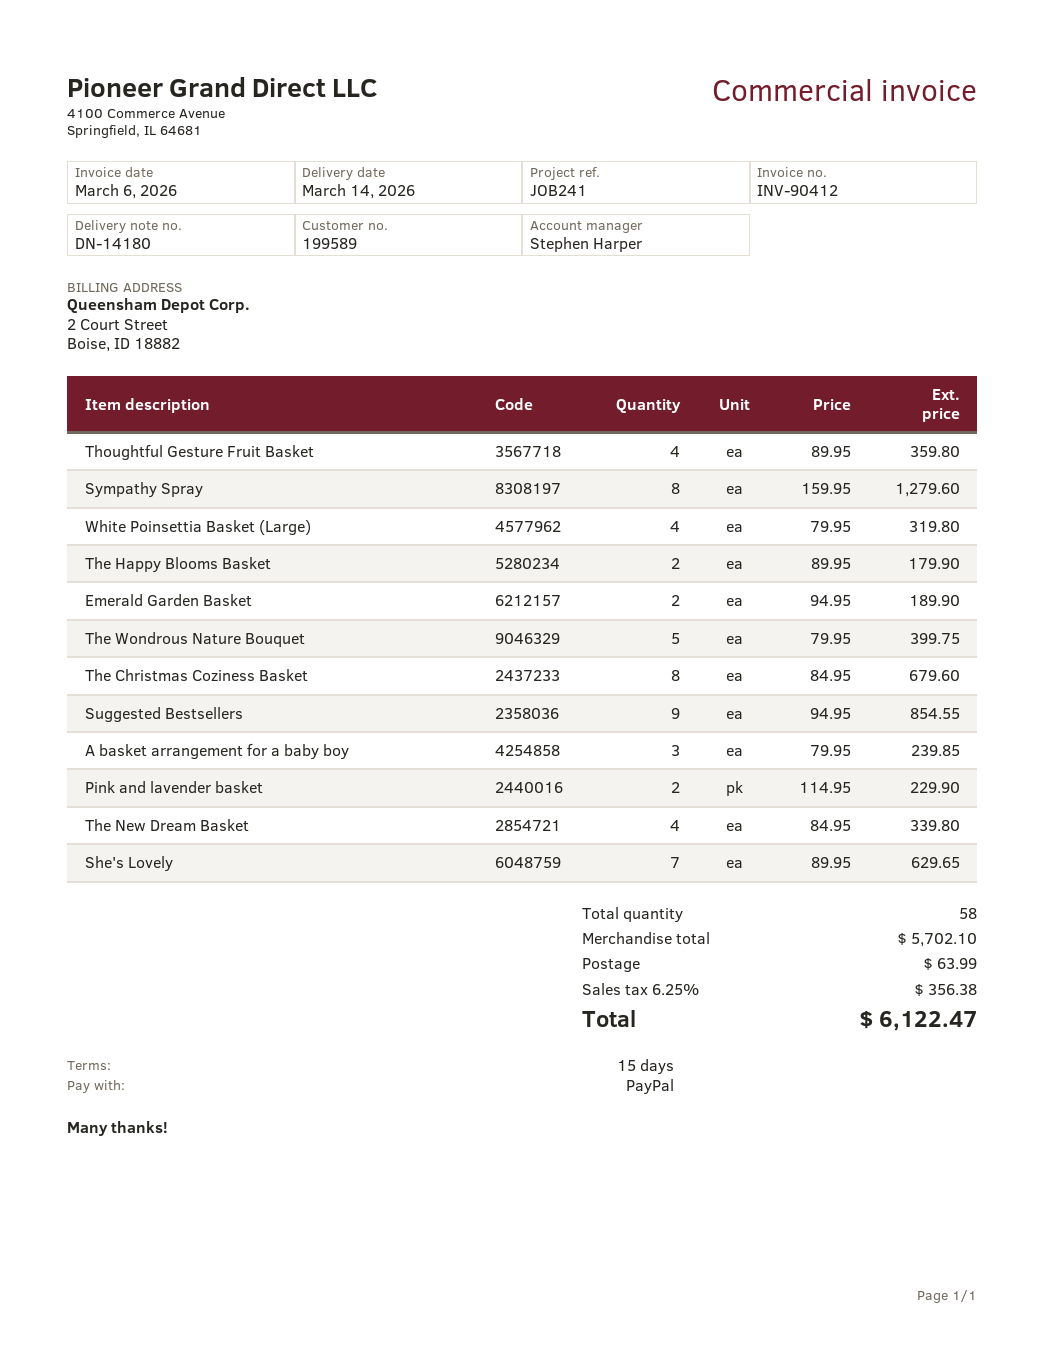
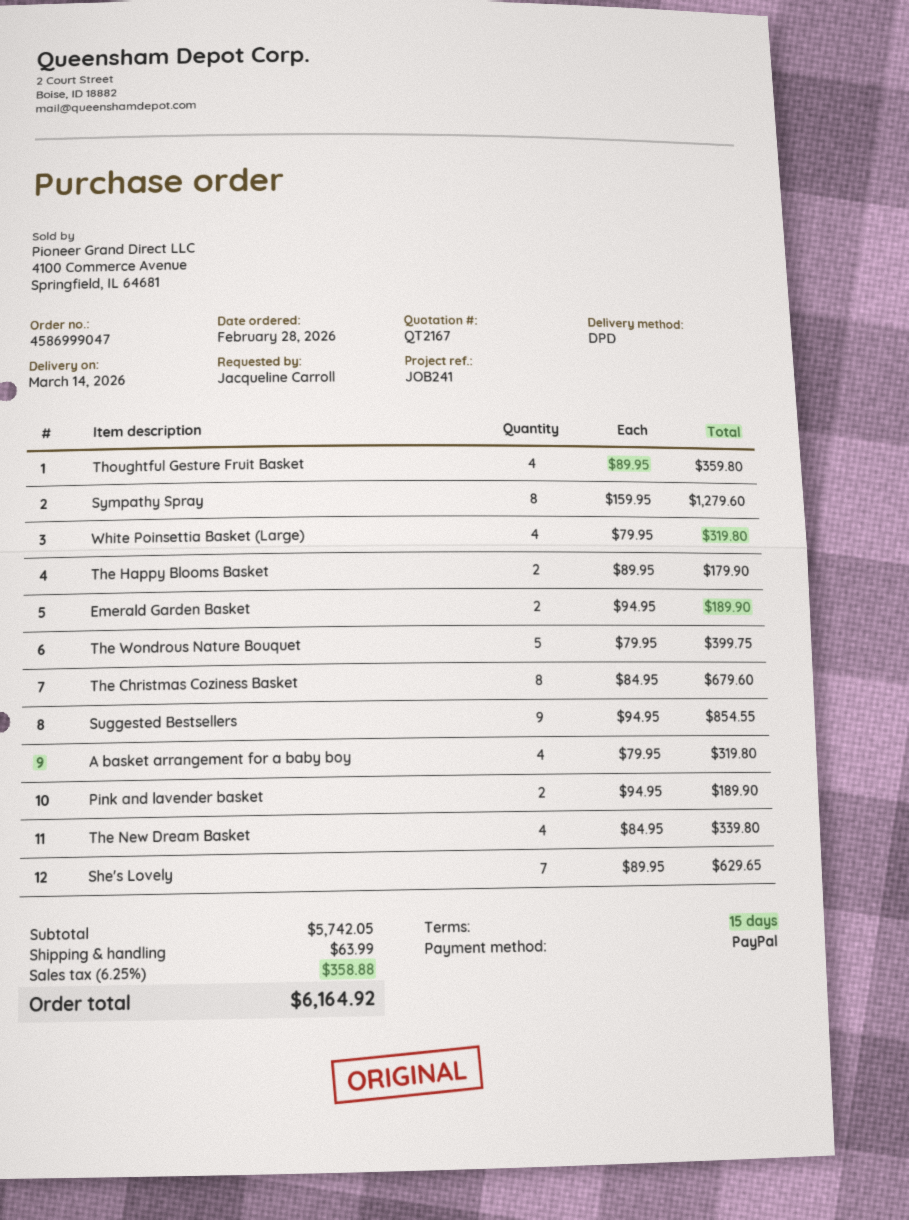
A basket arrangement for a baby boy: 3 x 79.95 = 239.85 -> 4 x 79.95 = 319.80
Pink and lavender basket: 2 x 114.95 = 229.90 -> 2 x 94.95 = 189.90
subtotal: 5702.10 -> 5742.05
tax: 6.25% = 356.38 -> 6.25% = 358.88
total: 6122.47 -> 6164.92

